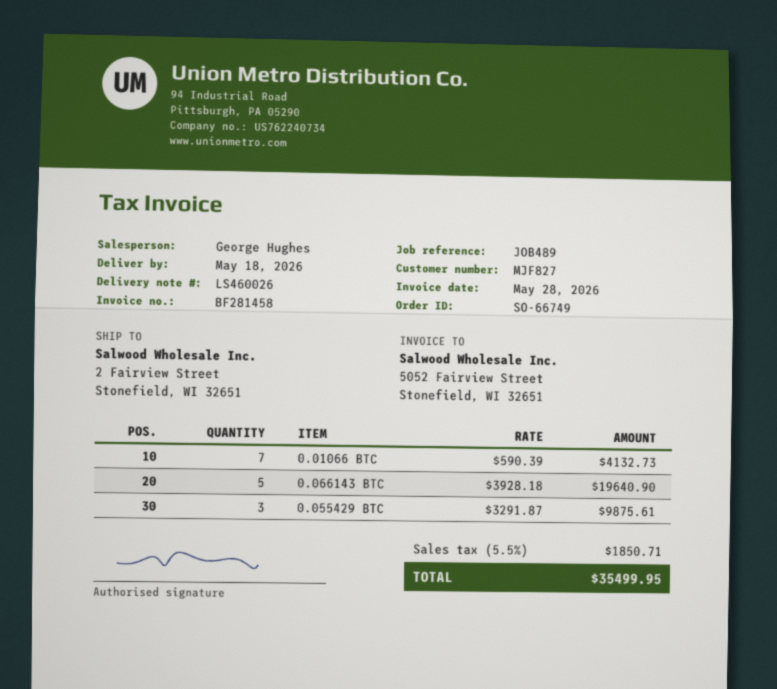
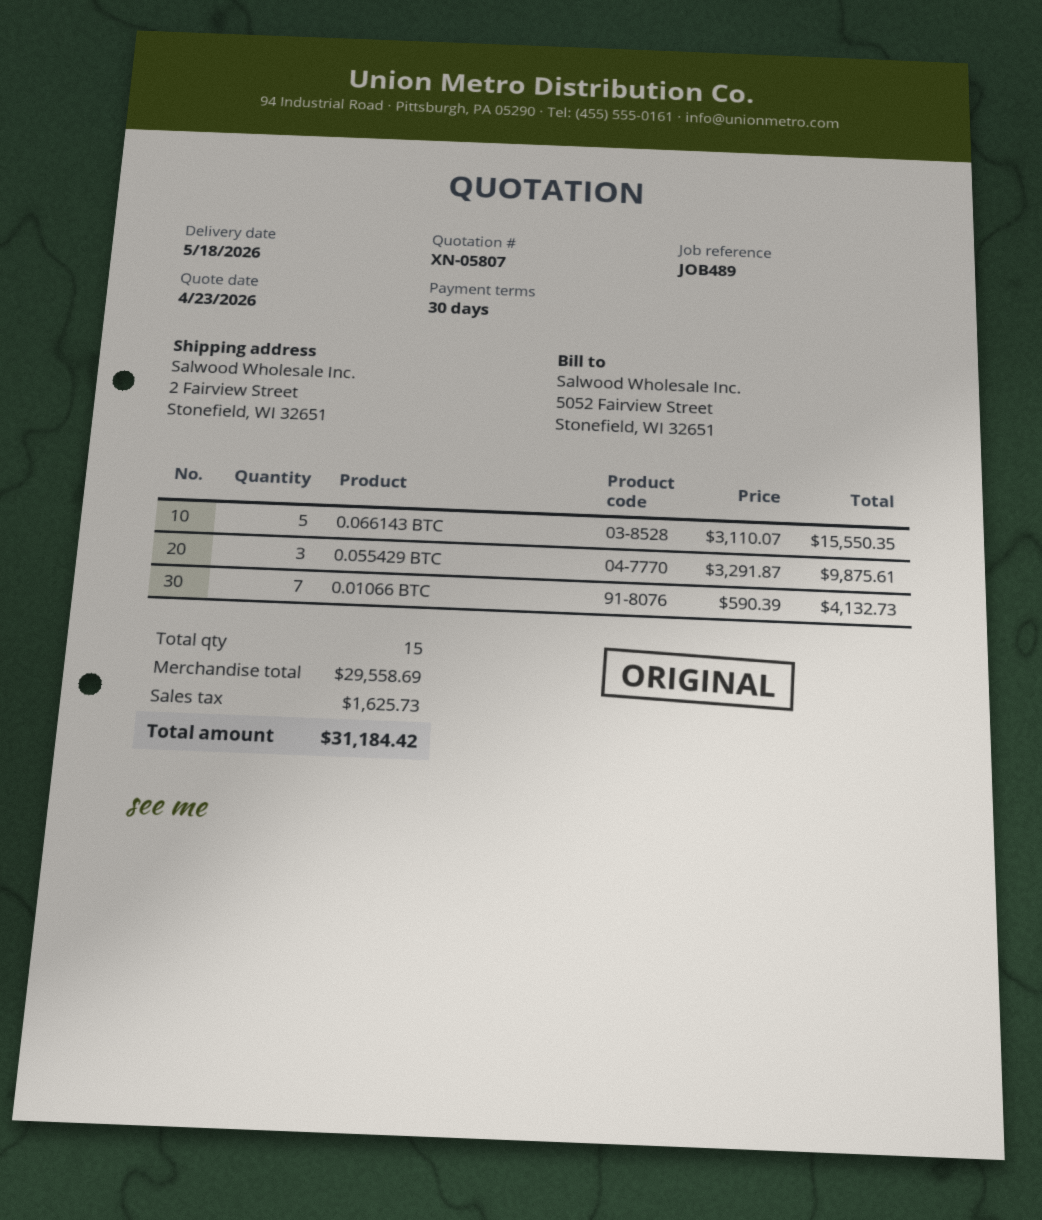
0.066143 BTC: 5 x 3928.18 = 19640.90 -> 5 x 3110.07 = 15550.35
tax: 1850.71 -> 1625.73
total: 35499.95 -> 31184.42

